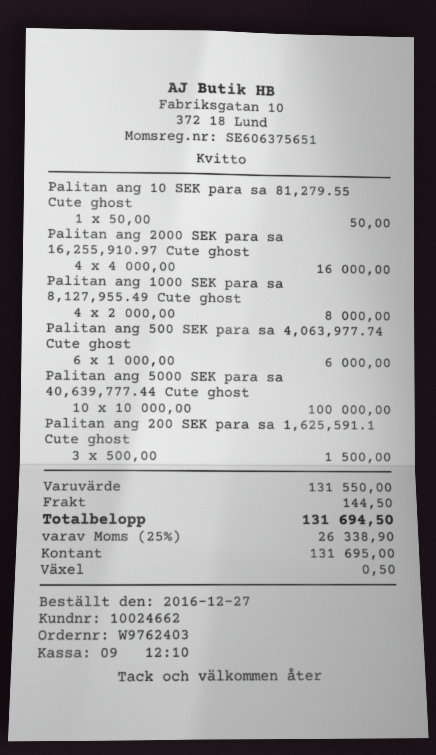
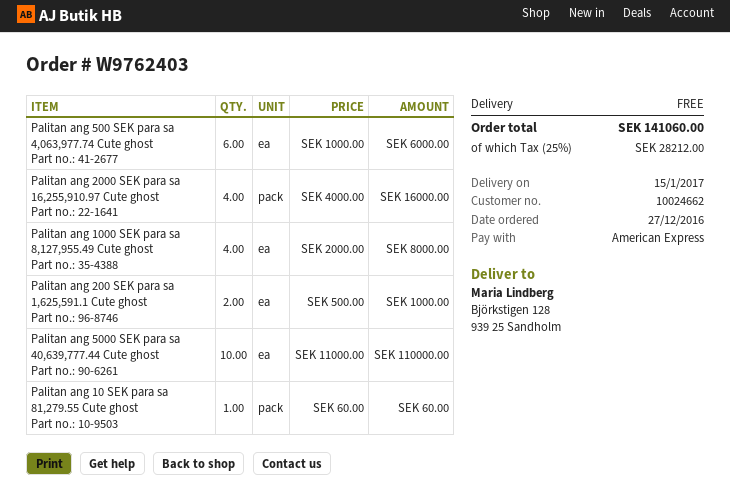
payment method: cash -> American Express
Palitan ang 10 SEK para sa 81,279.55 Cute ghost: 1 x 50.00 = 50.00 -> 1 x 60.00 = 60.00
Palitan ang 5000 SEK para sa 40,639,777.44 Cute ghost: 10 x 10000.00 = 100000.00 -> 10 x 11000.00 = 110000.00
Palitan ang 200 SEK para sa 1,625,591.1 Cute ghost: 3 x 500.00 = 1500.00 -> 2 x 500.00 = 1000.00
shipping: 144.50 -> 0.00
tax: 25% = 26338.90 -> 25% = 28212.00
total: 131694.50 -> 141060.00

